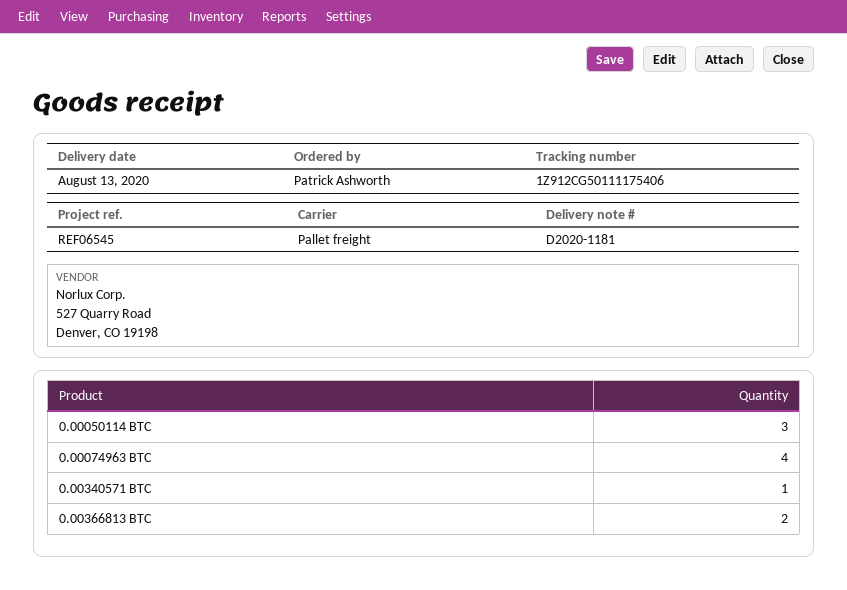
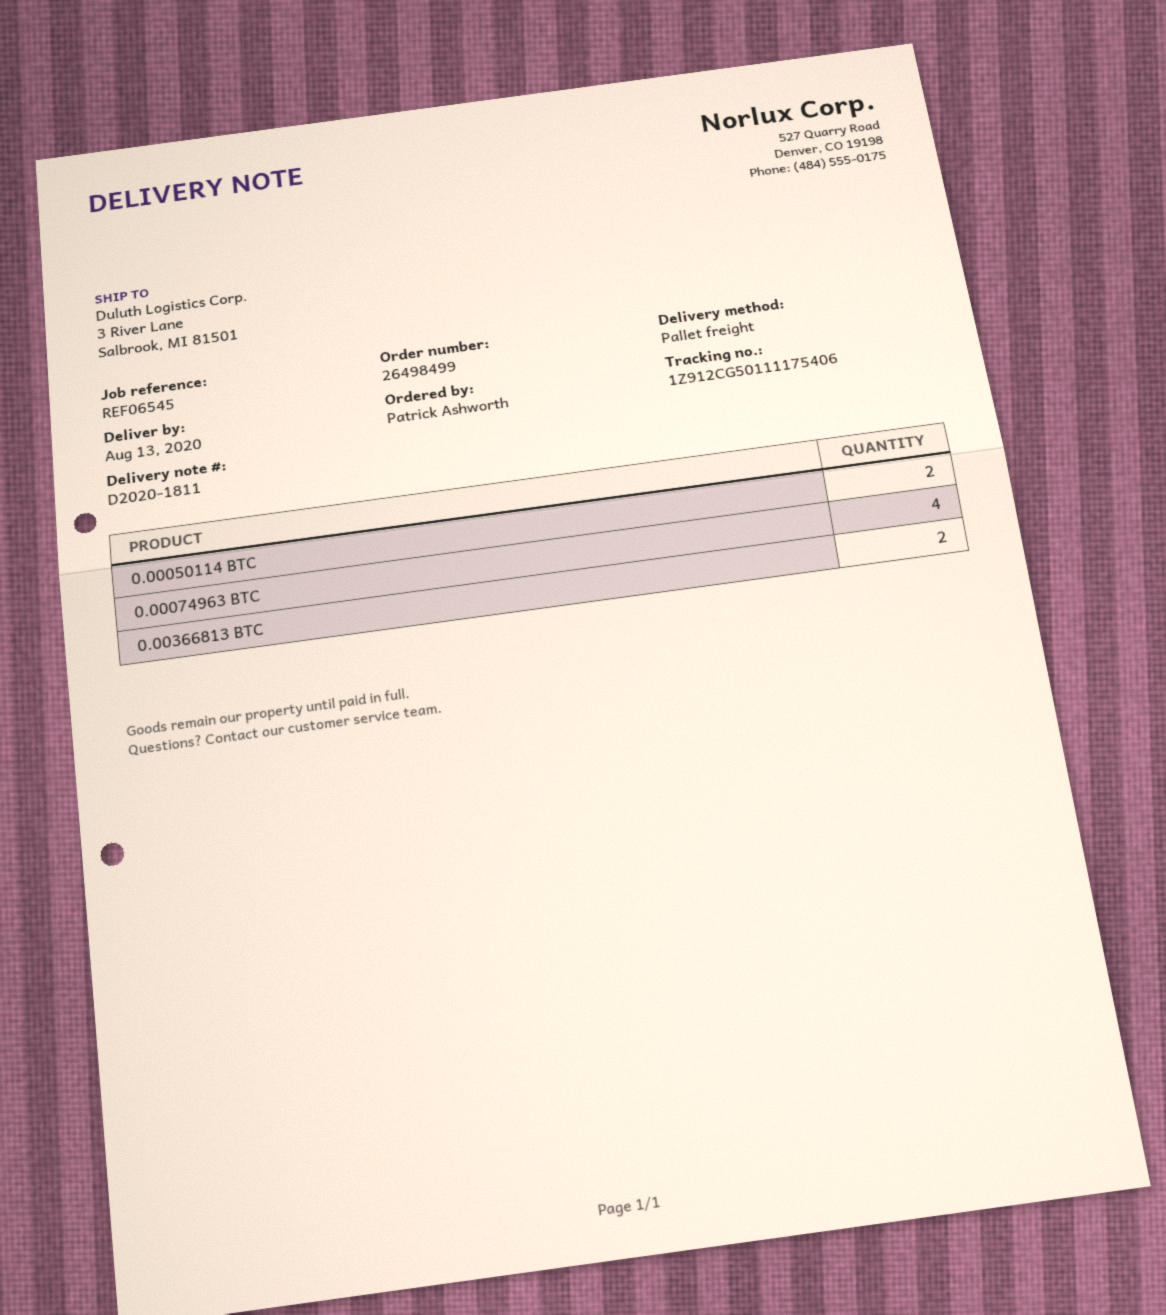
delivery note number: D2020-1181 -> D2020-1811
0.00050114 BTC: 3 -> 2
0.00340571 BTC: 1 -> none

